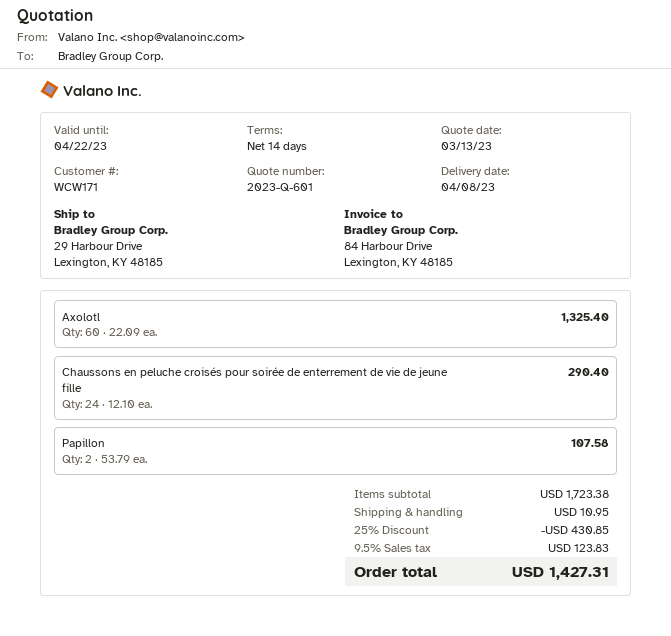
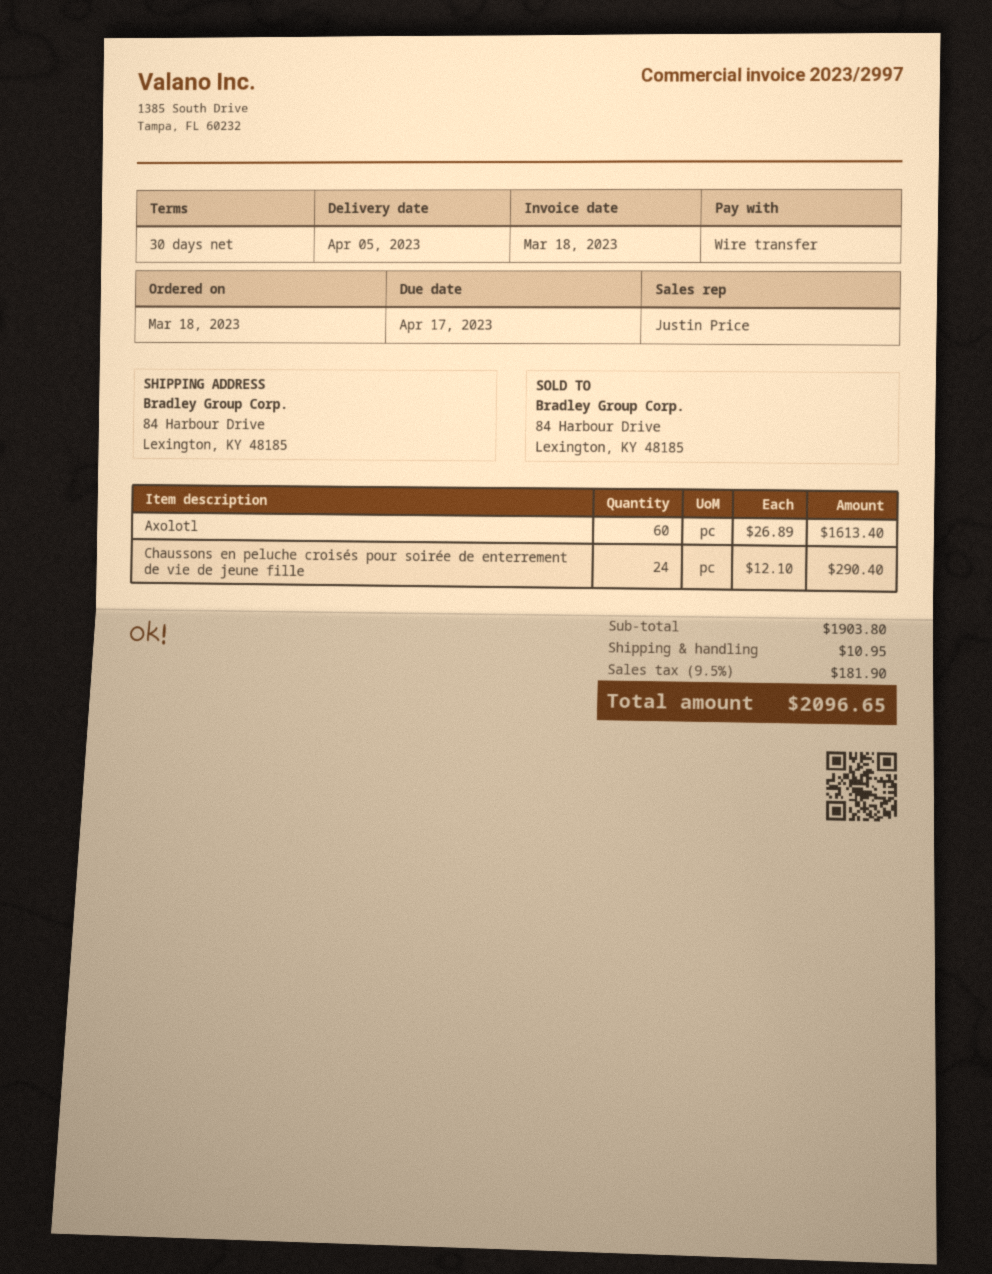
delivery date: 2023-04-08 -> 2023-04-05
payment terms: 14 days -> 30 days
ship to: 29 Harbour Drive, Lexington, KY 48185 -> 84 Harbour Drive, Lexington, KY 48185
Axolotl: 60 x 22.09 = 1325.40 -> 60 x 26.89 = 1613.40
Papillon: 2 x 53.79 = 107.58 -> none
subtotal: 1723.38 -> 1903.80
discount: 25% = 430.85 -> none
tax: 9.5% = 123.83 -> 9.5% = 181.90
total: 1427.31 -> 2096.65

